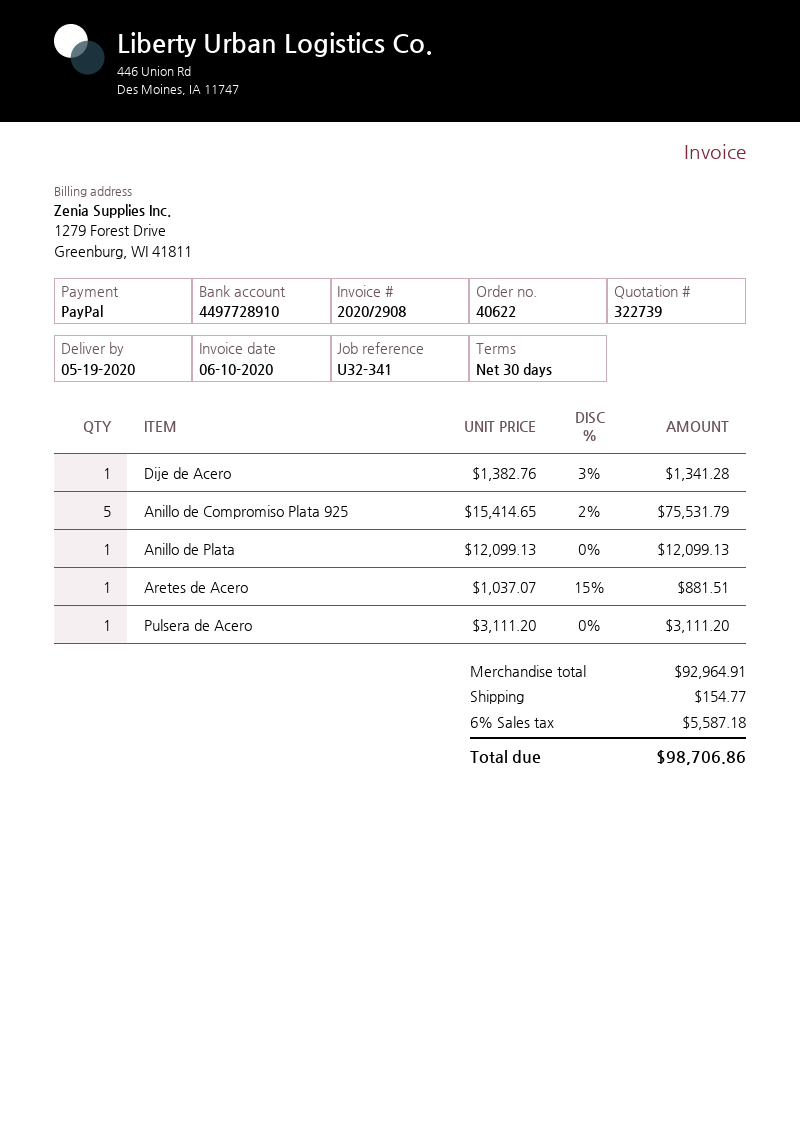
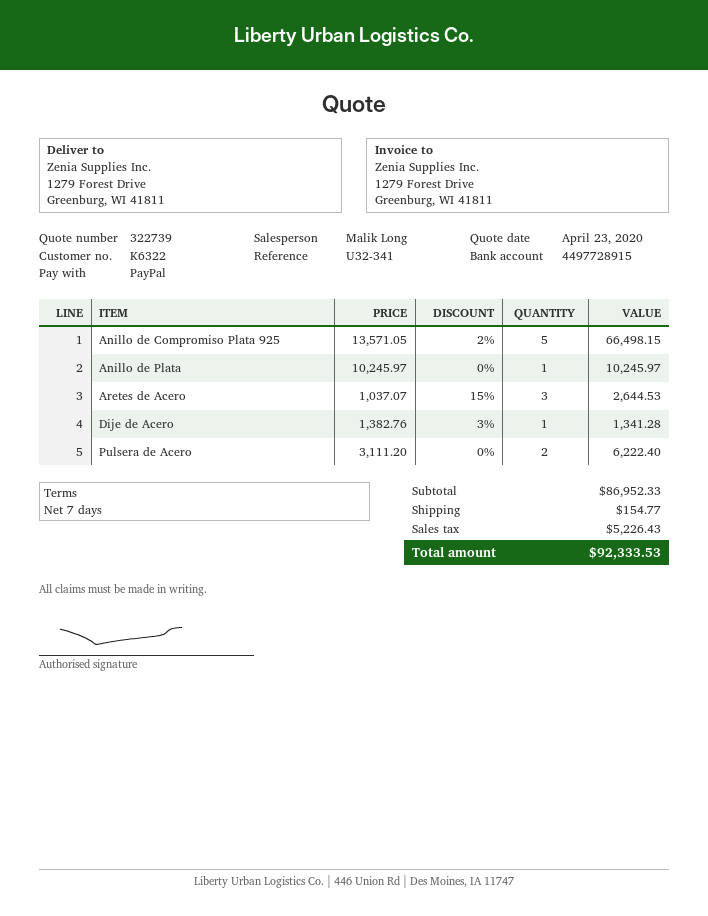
payment terms: 30 days -> 7 days
bank account: 4497728910 -> 4497728915
Anillo de Compromiso Plata 925: 5 x 15414.65 - 2% = 75531.79 -> 5 x 13571.05 - 2% = 66498.15
Anillo de Plata: 1 x 12099.13 = 12099.13 -> 1 x 10245.97 = 10245.97
Aretes de Acero: 1 x 1037.07 - 15% = 881.51 -> 3 x 1037.07 - 15% = 2644.53
Pulsera de Acero: 1 x 3111.20 = 3111.20 -> 2 x 3111.20 = 6222.40
subtotal: 92964.91 -> 86952.33
tax: 5587.18 -> 5226.43
total: 98706.86 -> 92333.53

